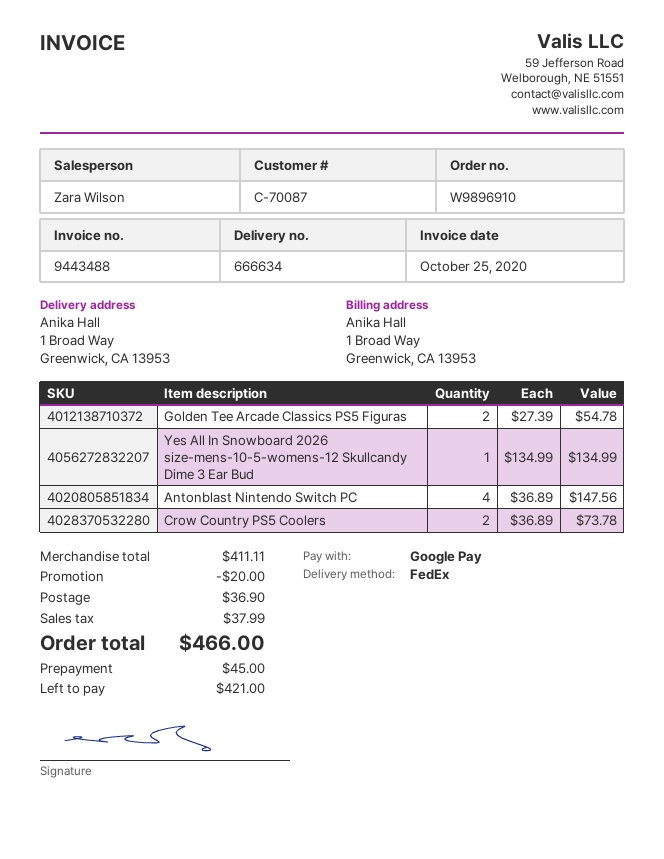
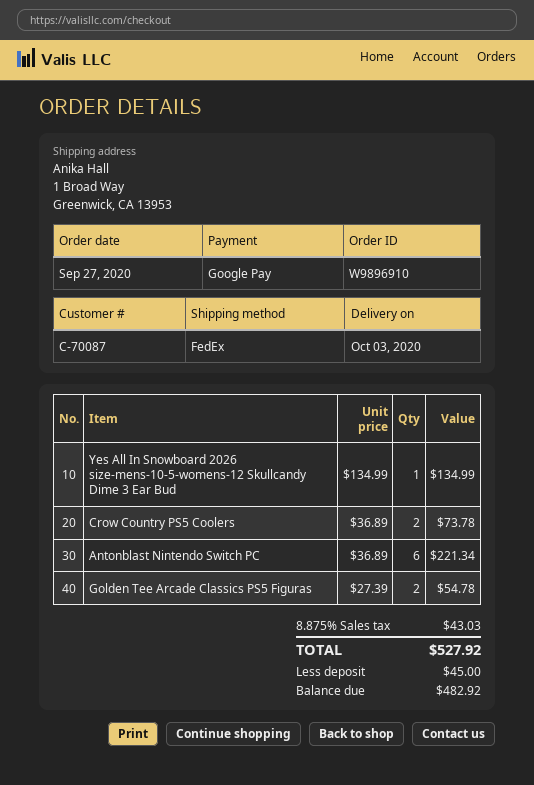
Antonblast Nintendo Switch PC: 4 x 36.89 = 147.56 -> 6 x 36.89 = 221.34
discount: 20.00 -> none
shipping: 36.90 -> none
tax: 37.99 -> 43.03
total: 466.00 -> 527.92
balance: 421.00 -> 482.92

